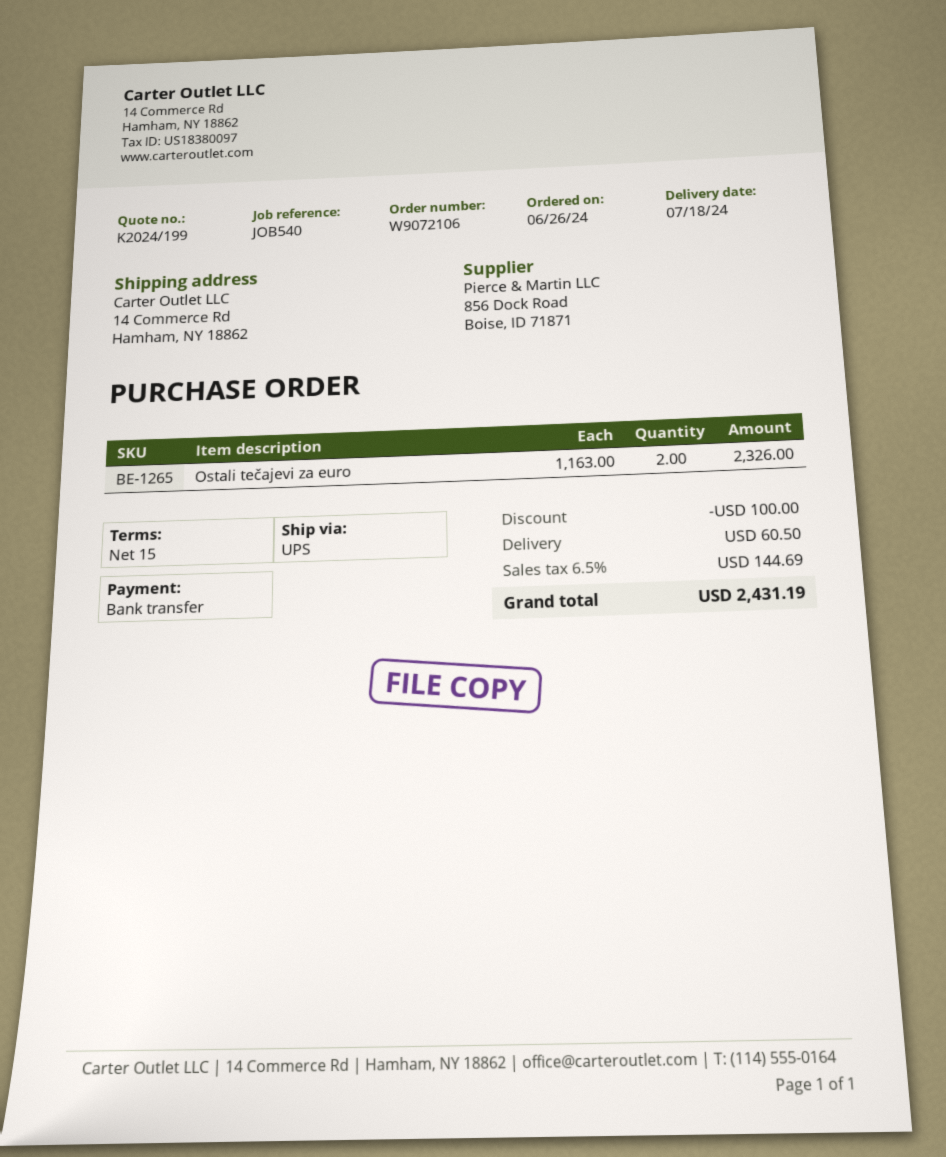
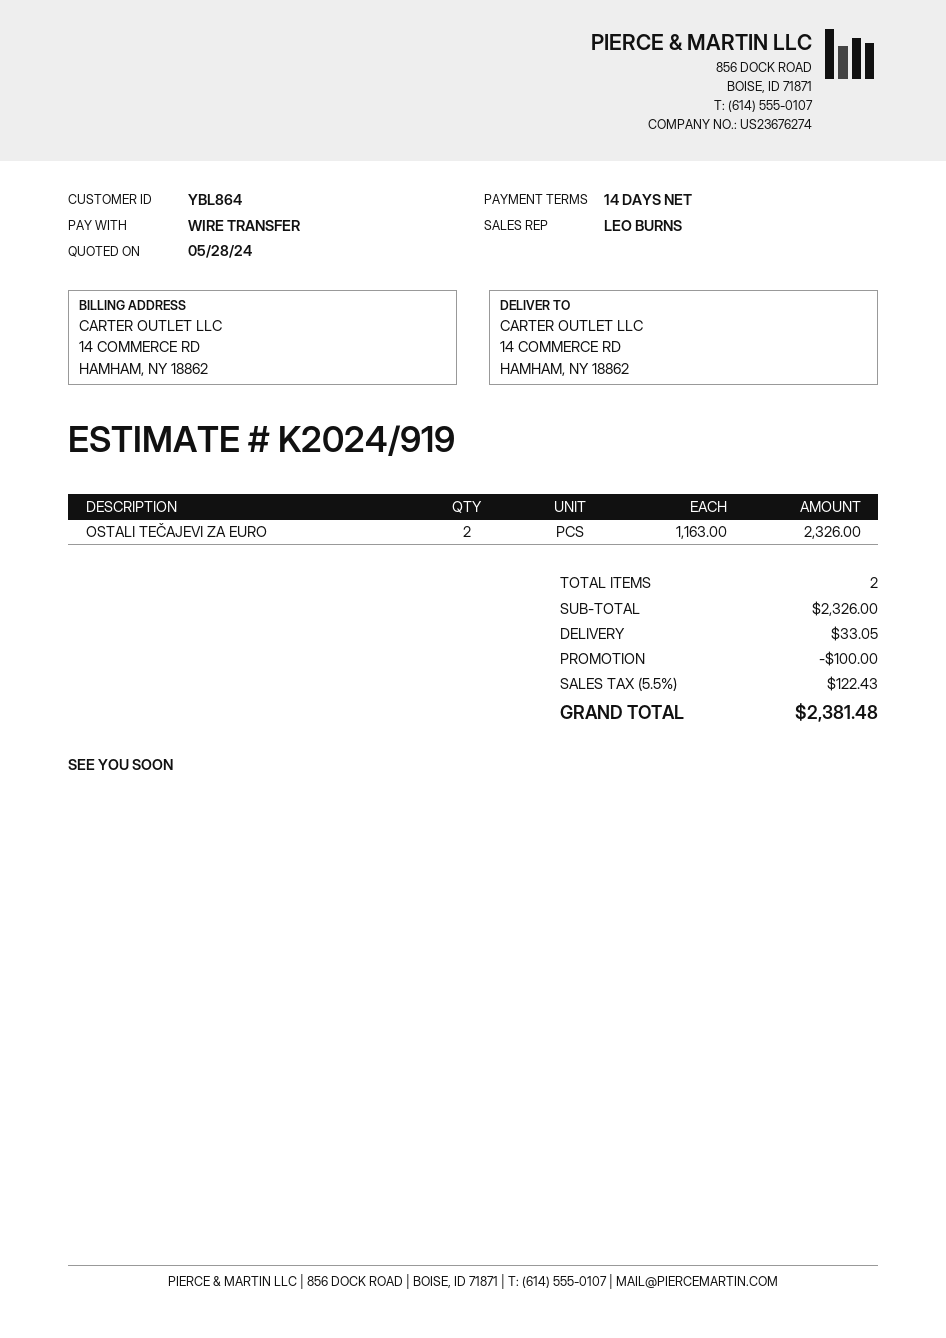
quote number: K2024/199 -> K2024/919
payment terms: 15 days -> 14 days
shipping: 60.50 -> 33.05
tax: 6.5% = 144.69 -> 5.5% = 122.43
total: 2431.19 -> 2381.48

